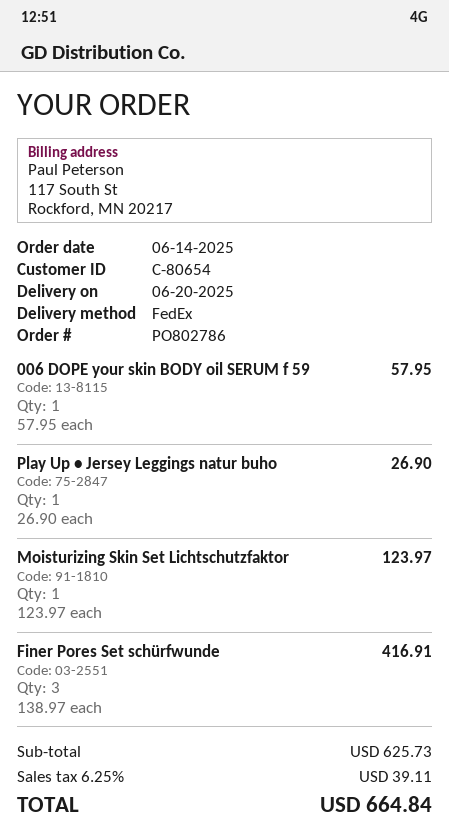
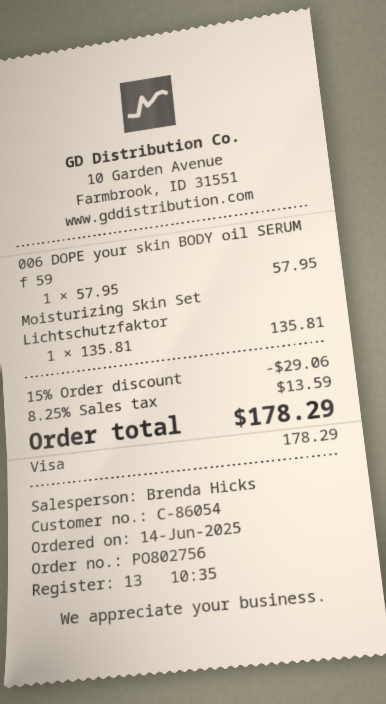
order number: PO802786 -> PO802756
customer number: C-80654 -> C-86054
Play Up • Jersey Leggings natur buho: 1 x 26.90 = 26.90 -> none
Moisturizing Skin Set Lichtschutzfaktor: 1 x 123.97 = 123.97 -> 1 x 135.81 = 135.81
Finer Pores Set schürfwunde: 3 x 138.97 = 416.91 -> none
discount: none -> 15% = 29.06
tax: 6.25% = 39.11 -> 8.25% = 13.59
total: 664.84 -> 178.29

